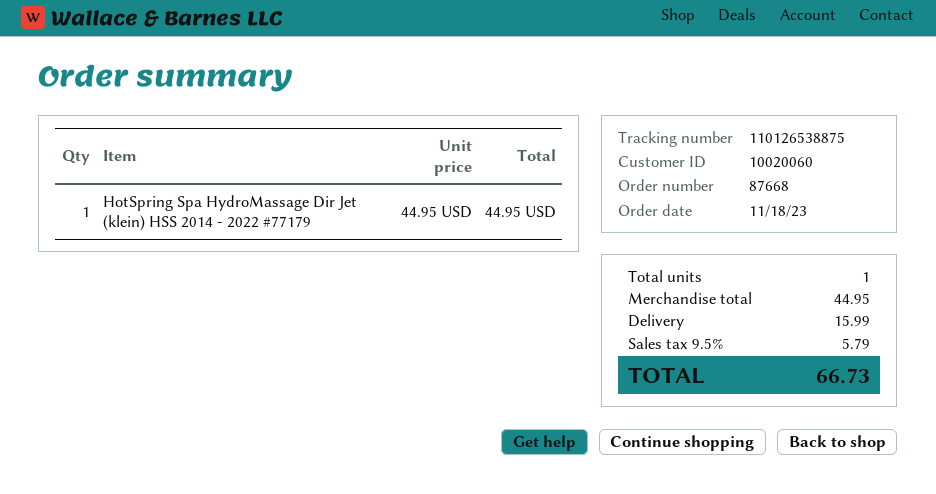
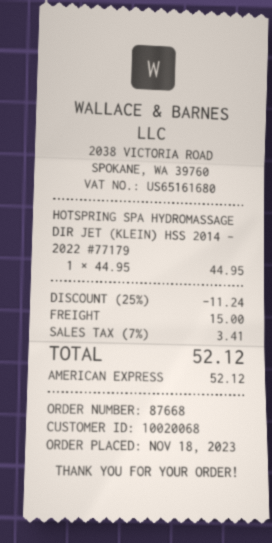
customer number: 10020060 -> 10020068
discount: none -> 25% = 11.24
shipping: 15.99 -> 15.00
tax: 9.5% = 5.79 -> 7% = 3.41
total: 66.73 -> 52.12

